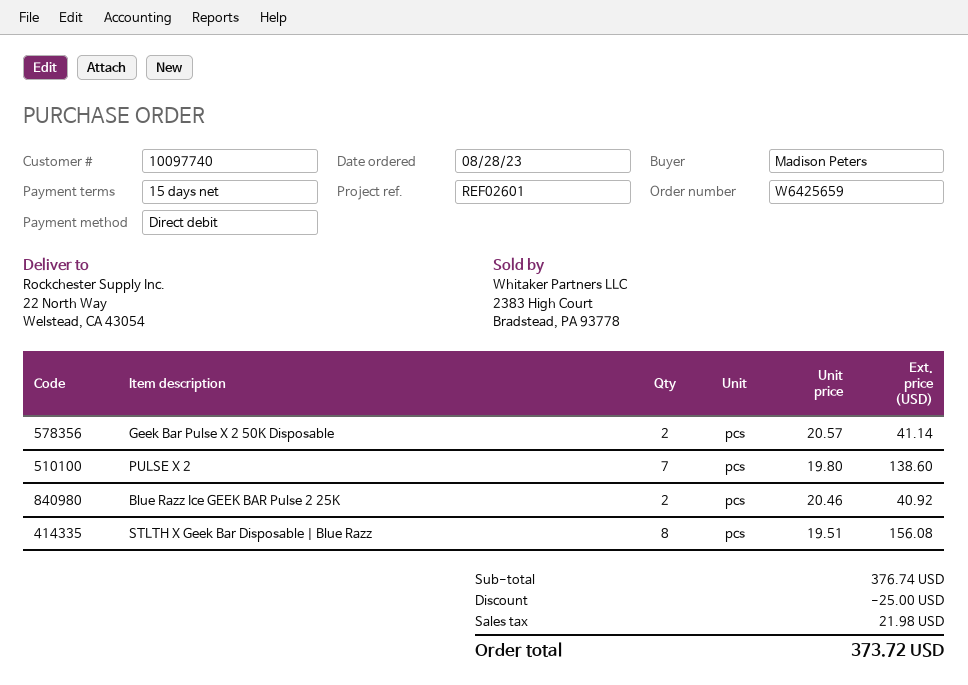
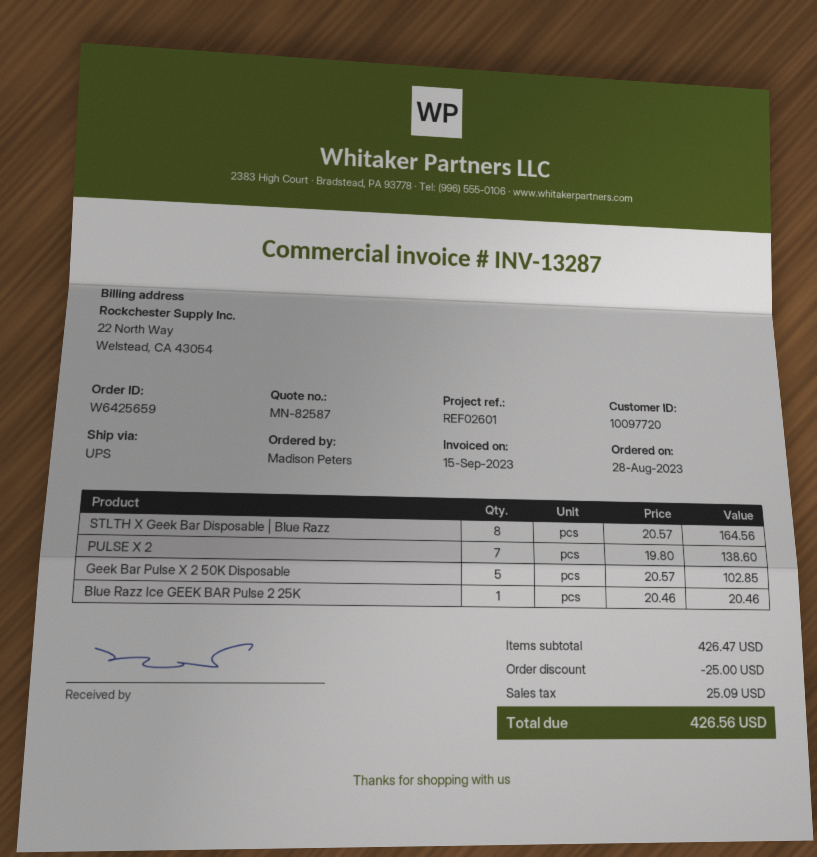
customer number: 10097740 -> 10097720
Geek Bar Pulse X 2 50K Disposable: 2 x 20.57 = 41.14 -> 5 x 20.57 = 102.85
Blue Razz Ice GEEK BAR Pulse 2 25K: 2 x 20.46 = 40.92 -> 1 x 20.46 = 20.46
STLTH X Geek Bar Disposable | Blue Razz: 8 x 19.51 = 156.08 -> 8 x 20.57 = 164.56
subtotal: 376.74 -> 426.47
tax: 21.98 -> 25.09
total: 373.72 -> 426.56

